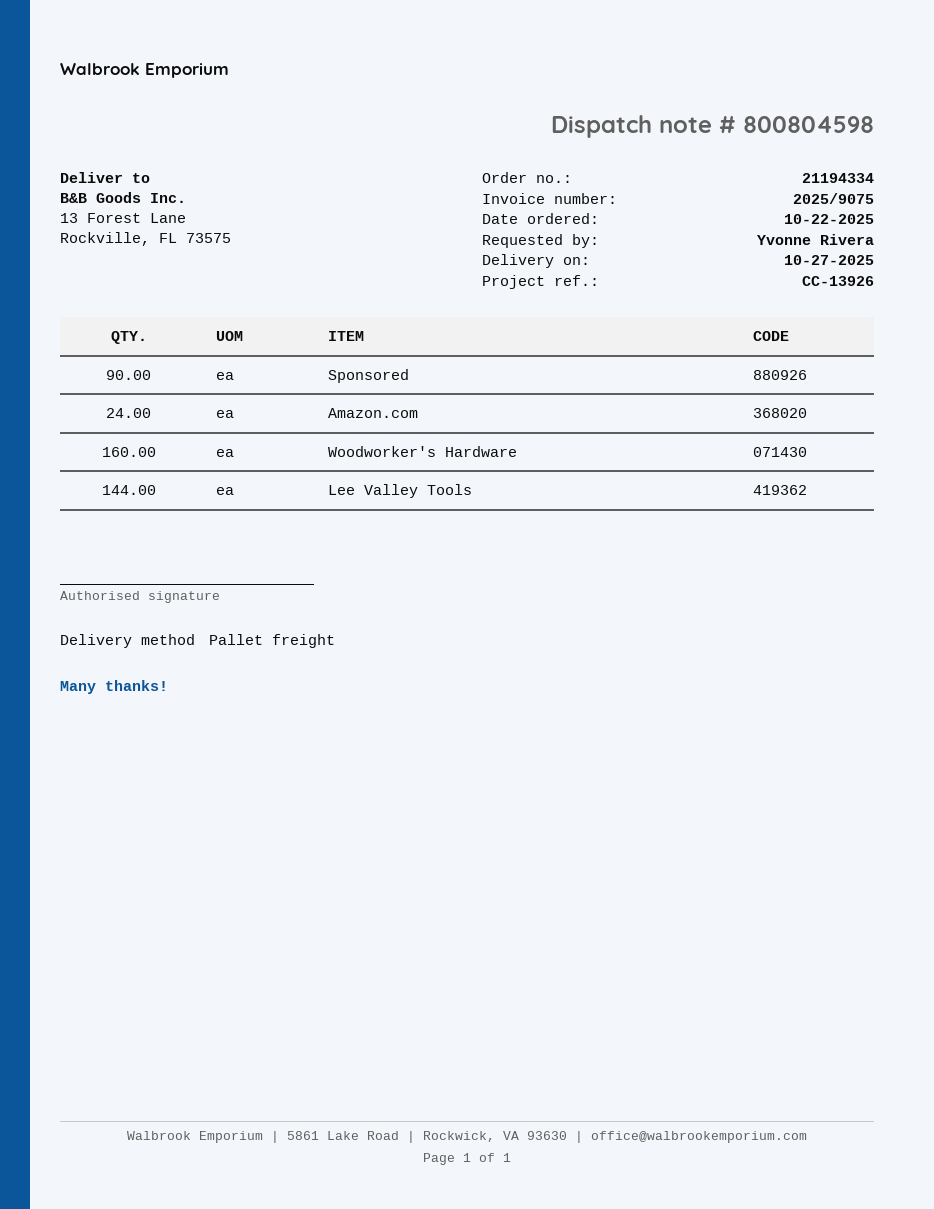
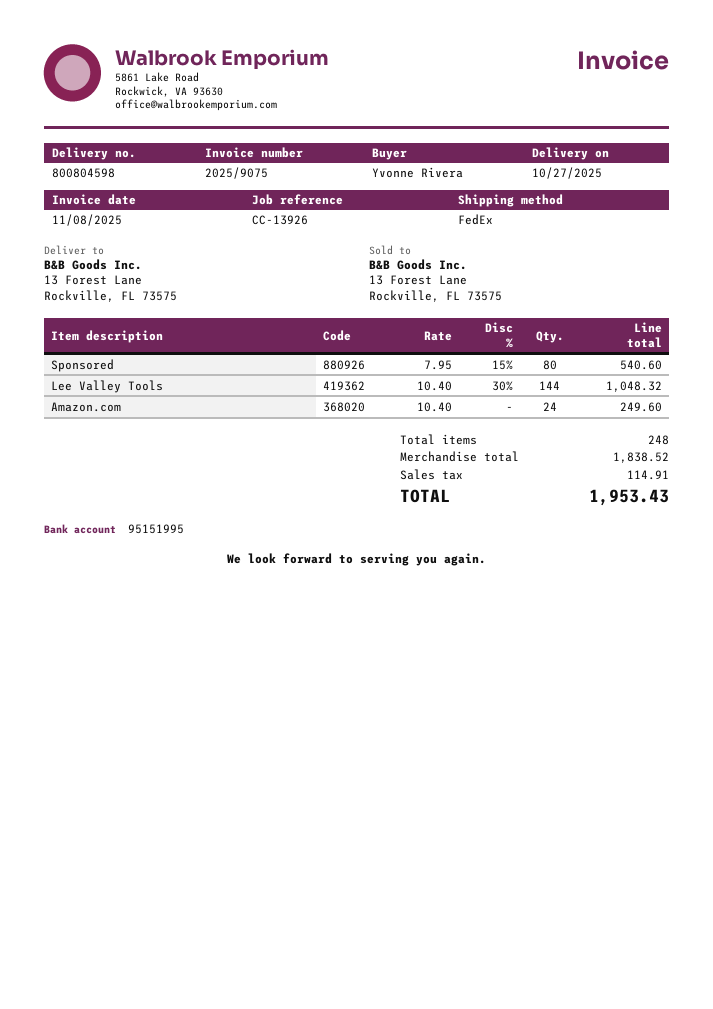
shipping method: pallet freight -> FedEx
Sponsored: 90 -> 80
Woodworker's Hardware: 160 -> none

